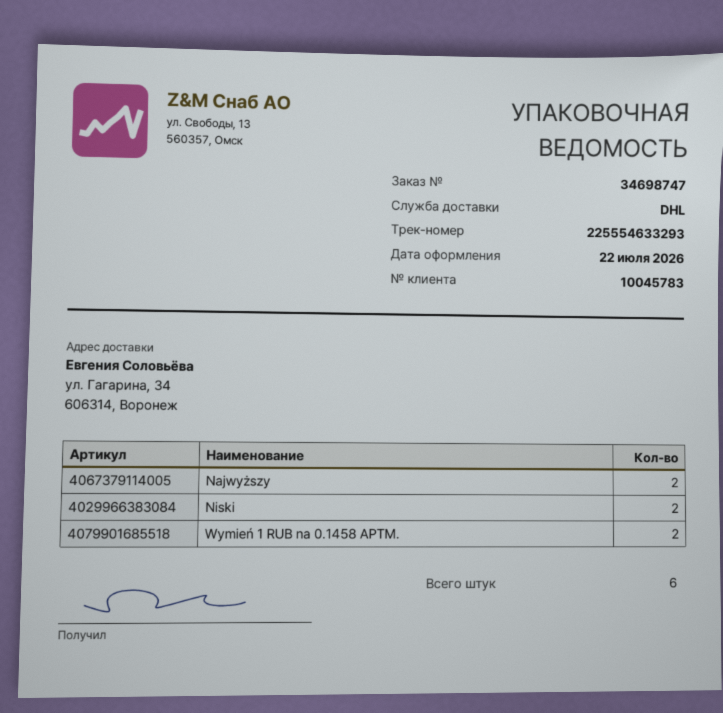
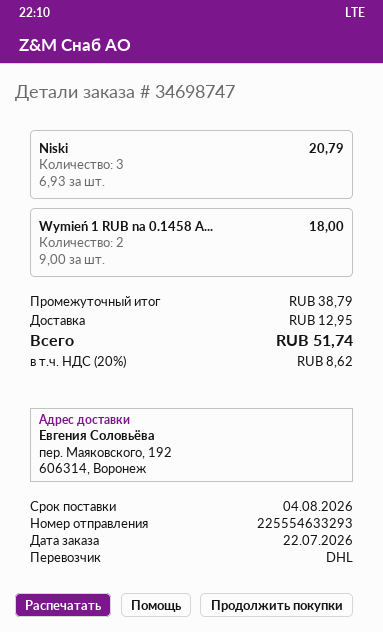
ship to: ул. Гагарина, 34, 606314, Воронеж -> пер. Маяковского, 192, 606314, Воронеж
Najwyższy: 2 -> none
Niski: 2 -> 3

